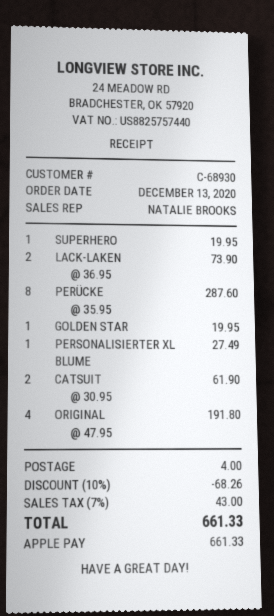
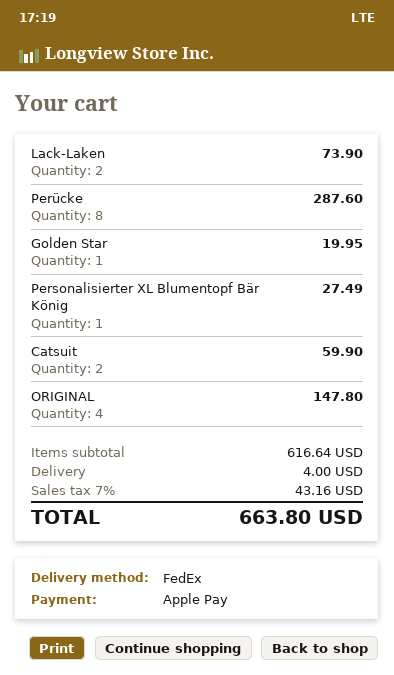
SUPERHERO: 1 for 19.95 -> none
CATSUIT: 2 for 61.90 -> 2 for 59.90
ORIGINAL: 4 for 191.80 -> 4 for 147.80
discount: 10% = 68.26 -> none
tax: 7% = 43.00 -> 7% = 43.16
total: 661.33 -> 663.80

